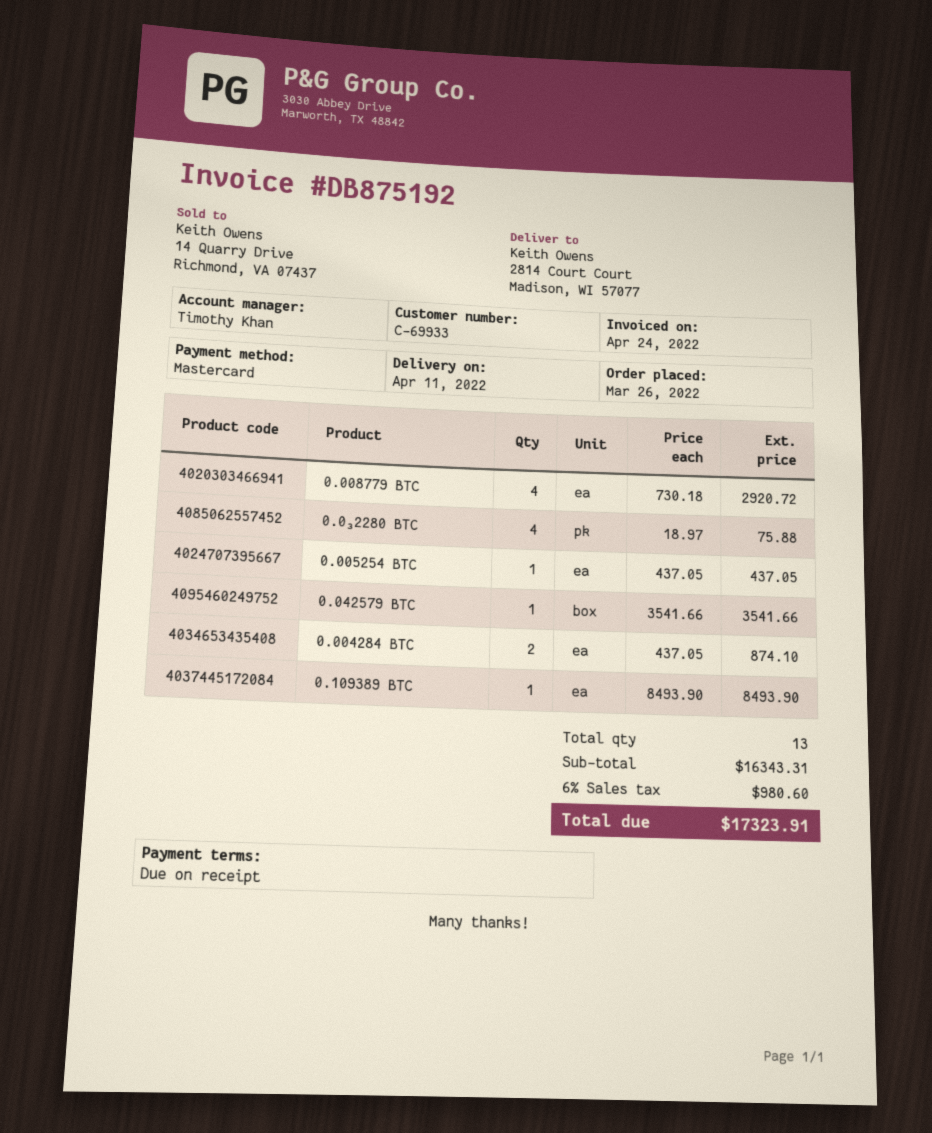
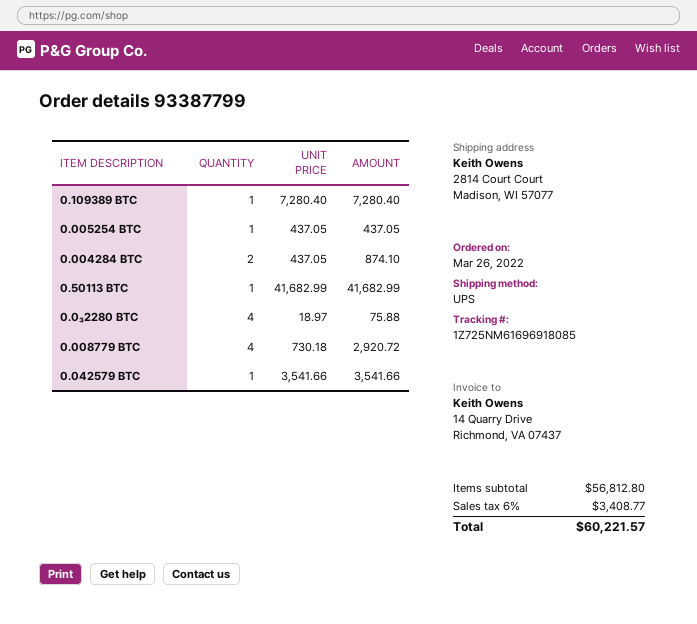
0.109389 BTC: 1 x 8493.90 = 8493.90 -> 1 x 7280.40 = 7280.40
0.50113 BTC: none -> 1 x 41682.99 = 41682.99
subtotal: 16343.31 -> 56812.80
tax: 6% = 980.60 -> 6% = 3408.77
total: 17323.91 -> 60221.57

